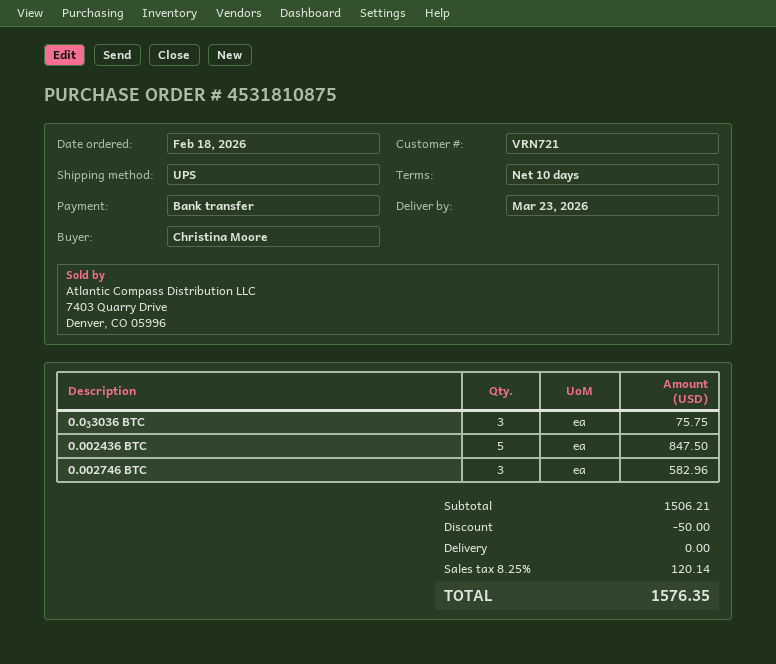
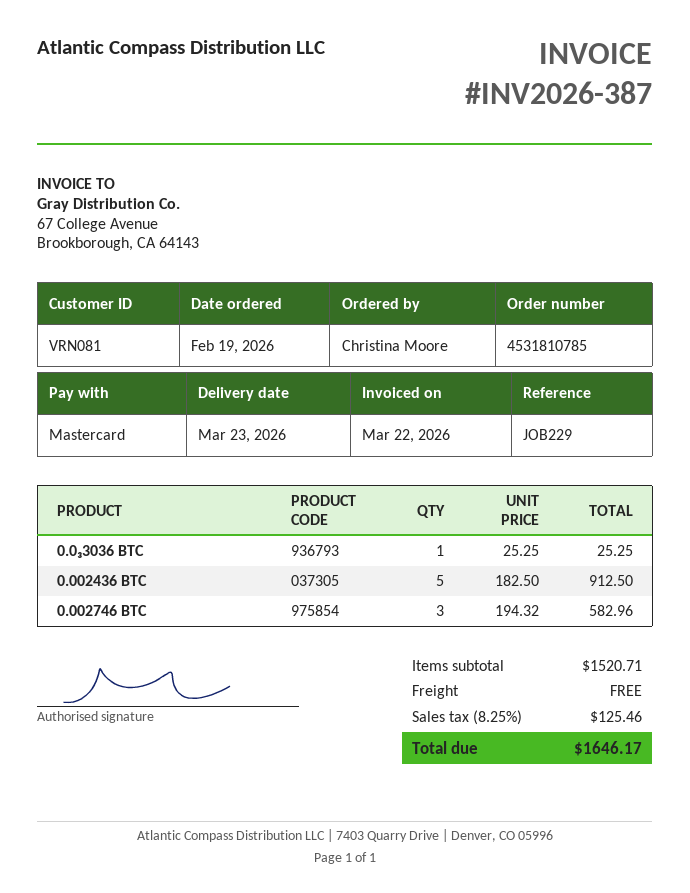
order number: 4531810875 -> 4531810785
order date: 2026-02-18 -> 2026-02-19
customer number: VRN721 -> VRN081
payment method: bank transfer -> Mastercard
0.0₃3036 BTC: 3 for 75.75 -> 1 for 25.25
0.002436 BTC: 5 for 847.50 -> 5 for 912.50
subtotal: 1506.21 -> 1520.71
discount: 50.00 -> none
tax: 8.25% = 120.14 -> 8.25% = 125.46
total: 1576.35 -> 1646.17

